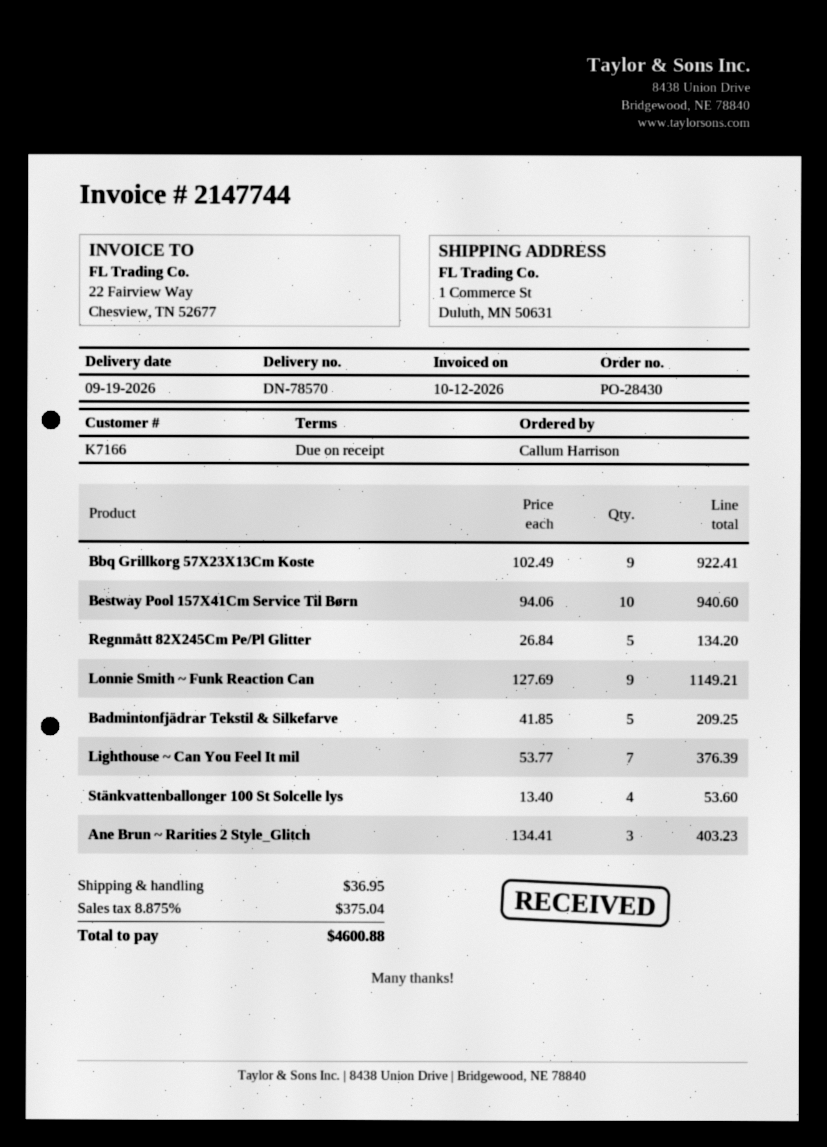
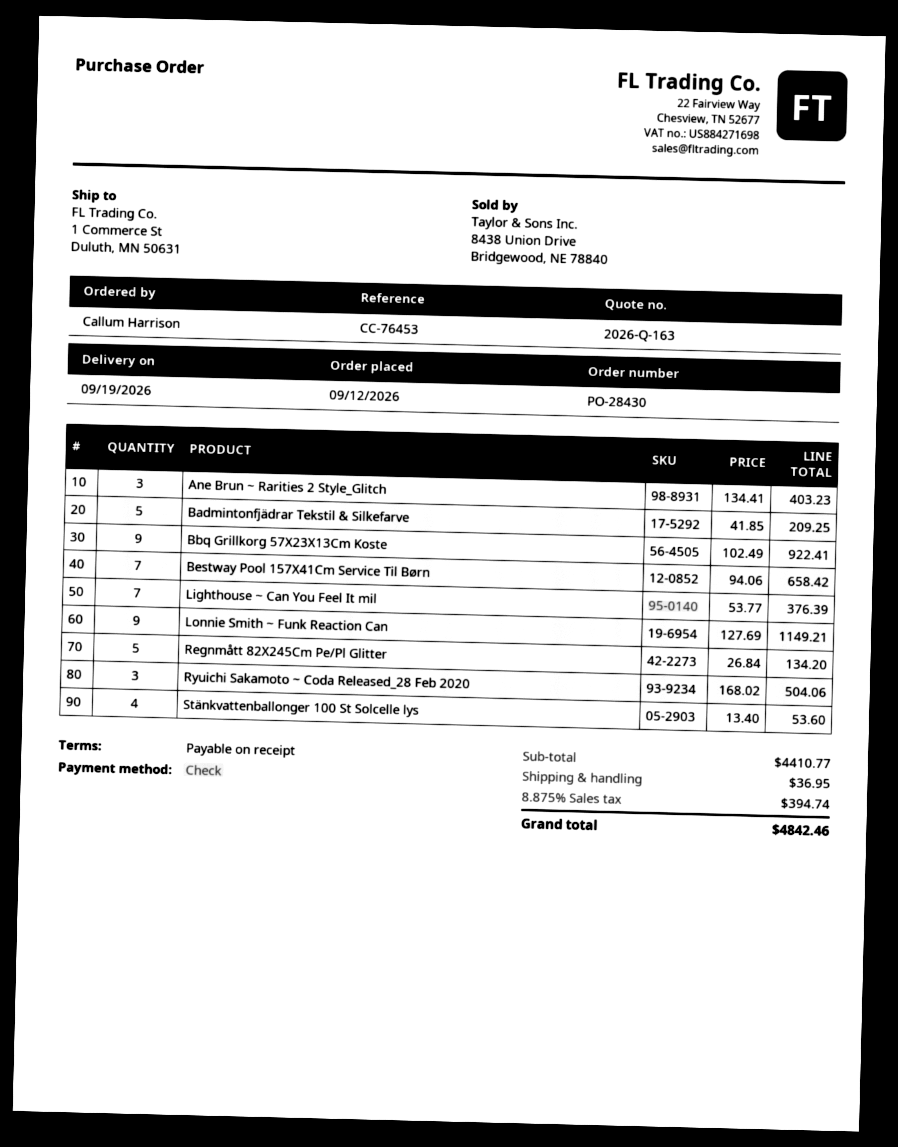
Bestway Pool 157X41Cm Service Til Børn: 10 x 94.06 = 940.60 -> 7 x 94.06 = 658.42
Ryuichi Sakamoto ~ Coda Released_28 Feb 2020: none -> 3 x 168.02 = 504.06
tax: 8.875% = 375.04 -> 8.875% = 394.74
total: 4600.88 -> 4842.46

